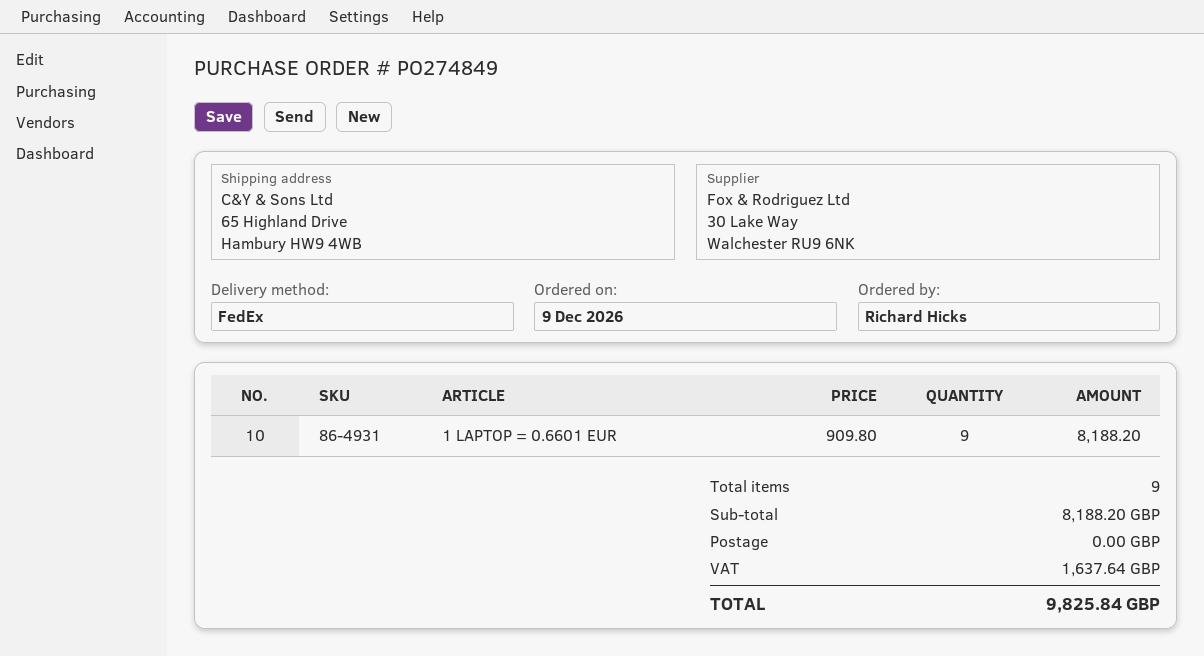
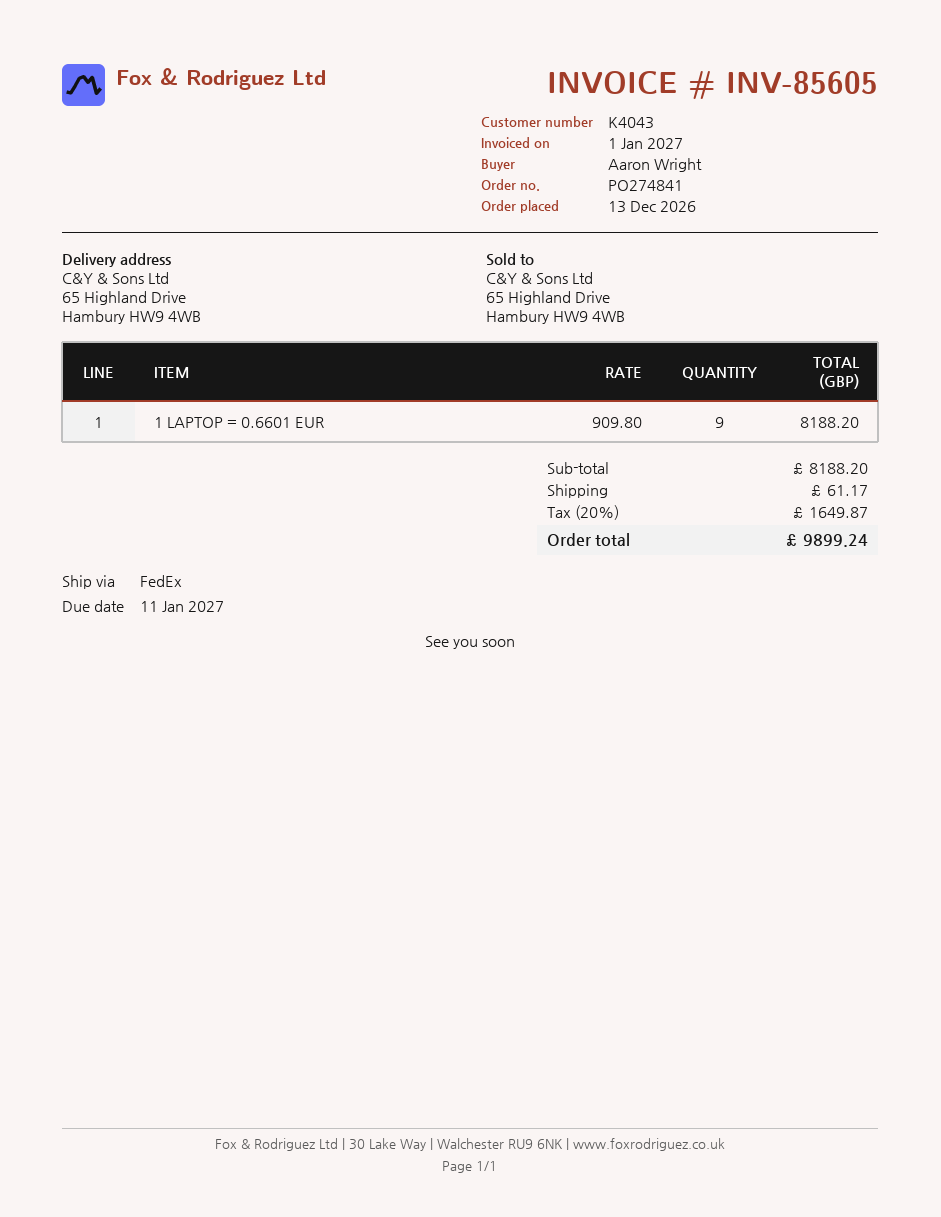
order number: PO274849 -> PO274841
order date: 2026-12-09 -> 2026-12-13
ordered by: Richard Hicks -> Aaron Wright
shipping: 0.00 -> 61.17
tax: 1637.64 -> 1649.87
total: 9825.84 -> 9899.24

